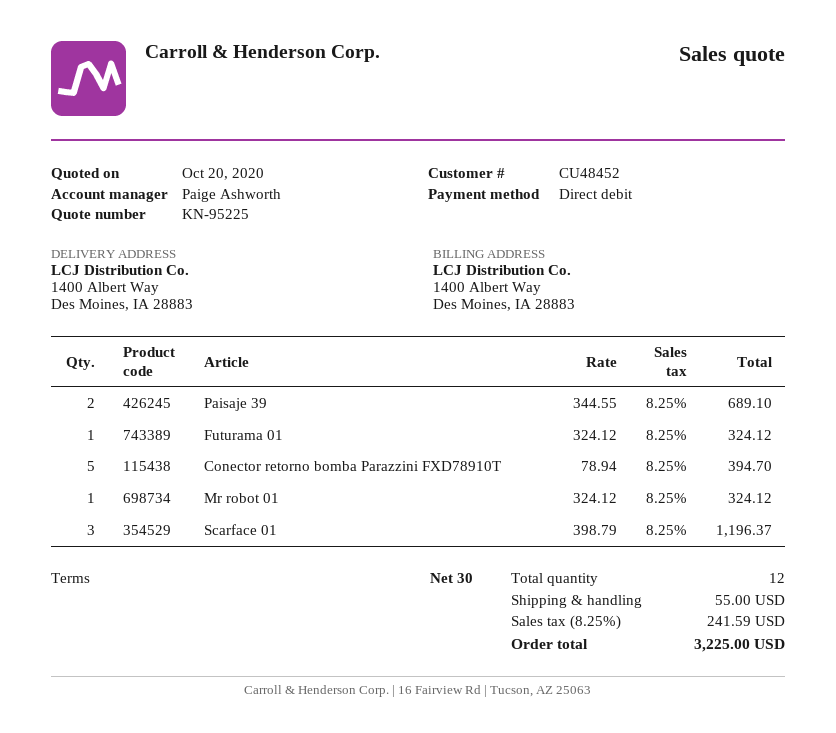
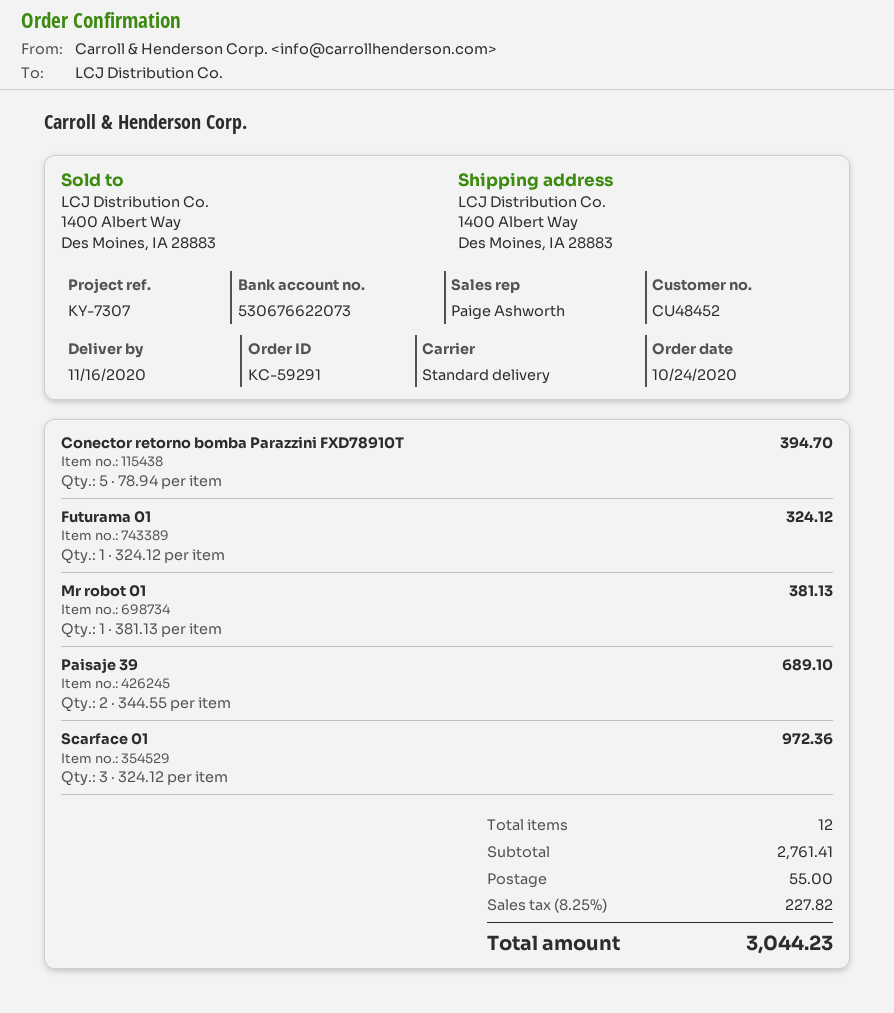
Mr robot 01: 1 x 324.12 = 324.12 -> 1 x 381.13 = 381.13
Scarface 01: 3 x 398.79 = 1196.37 -> 3 x 324.12 = 972.36
tax: 8.25% = 241.59 -> 8.25% = 227.82
total: 3225.00 -> 3044.23

